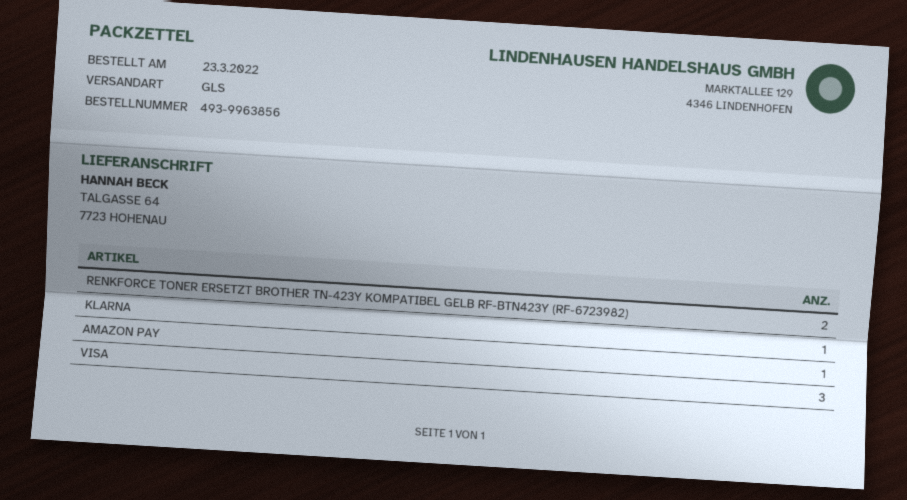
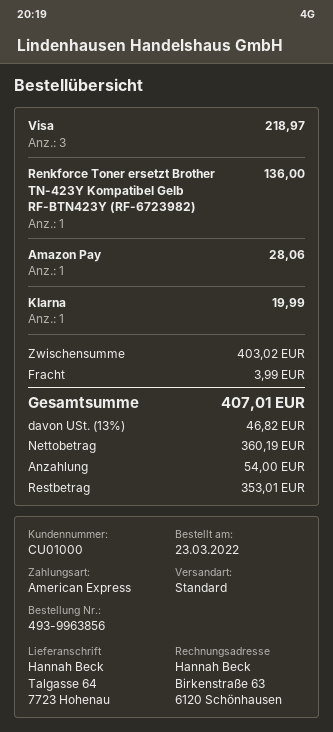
shipping method: GLS -> standard
RENKFORCE TONER ERSETZT BROTHER TN-423Y KOMPATIBEL GELB RF-BTN423Y (RF-6723982): 2 -> 1

